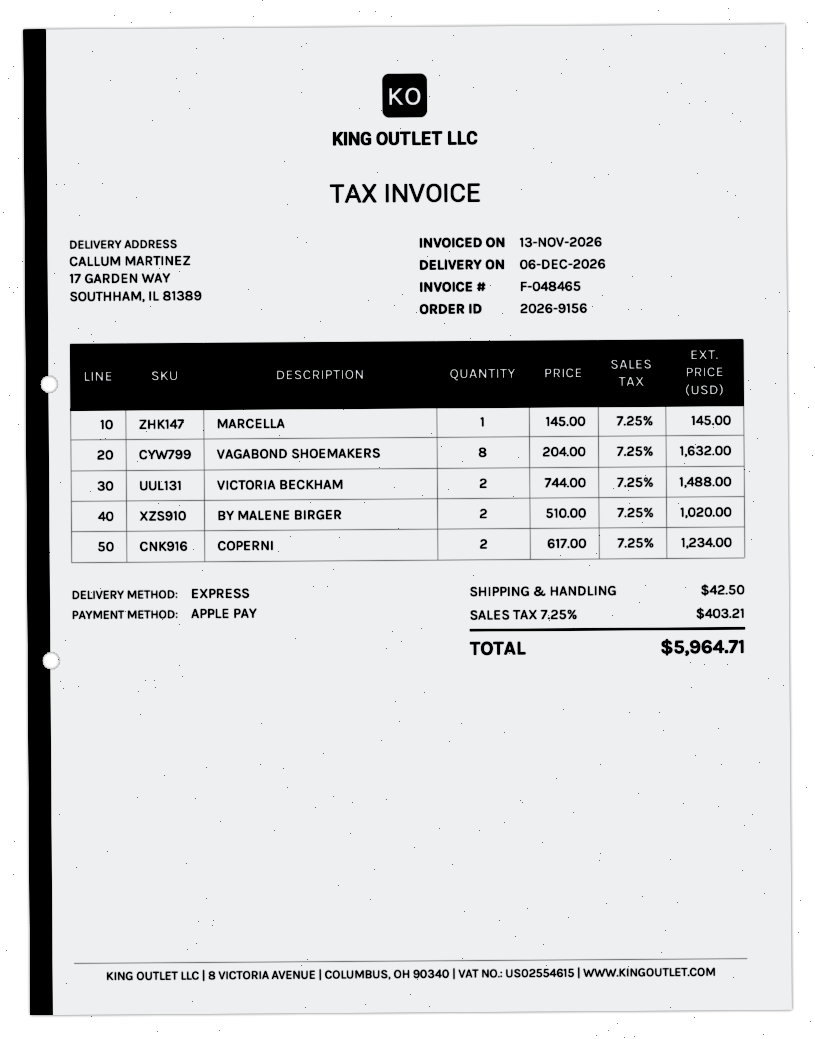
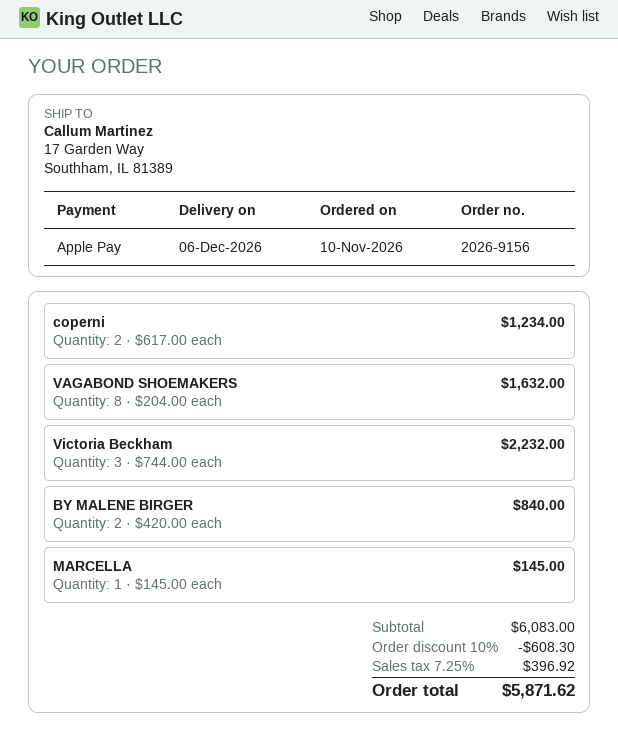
VICTORIA BECKHAM: 2 x 744.00 = 1488.00 -> 3 x 744.00 = 2232.00
BY MALENE BIRGER: 2 x 510.00 = 1020.00 -> 2 x 420.00 = 840.00
discount: none -> 10% = 608.30
shipping: 42.50 -> none
tax: 7.25% = 403.21 -> 7.25% = 396.92
total: 5964.71 -> 5871.62

